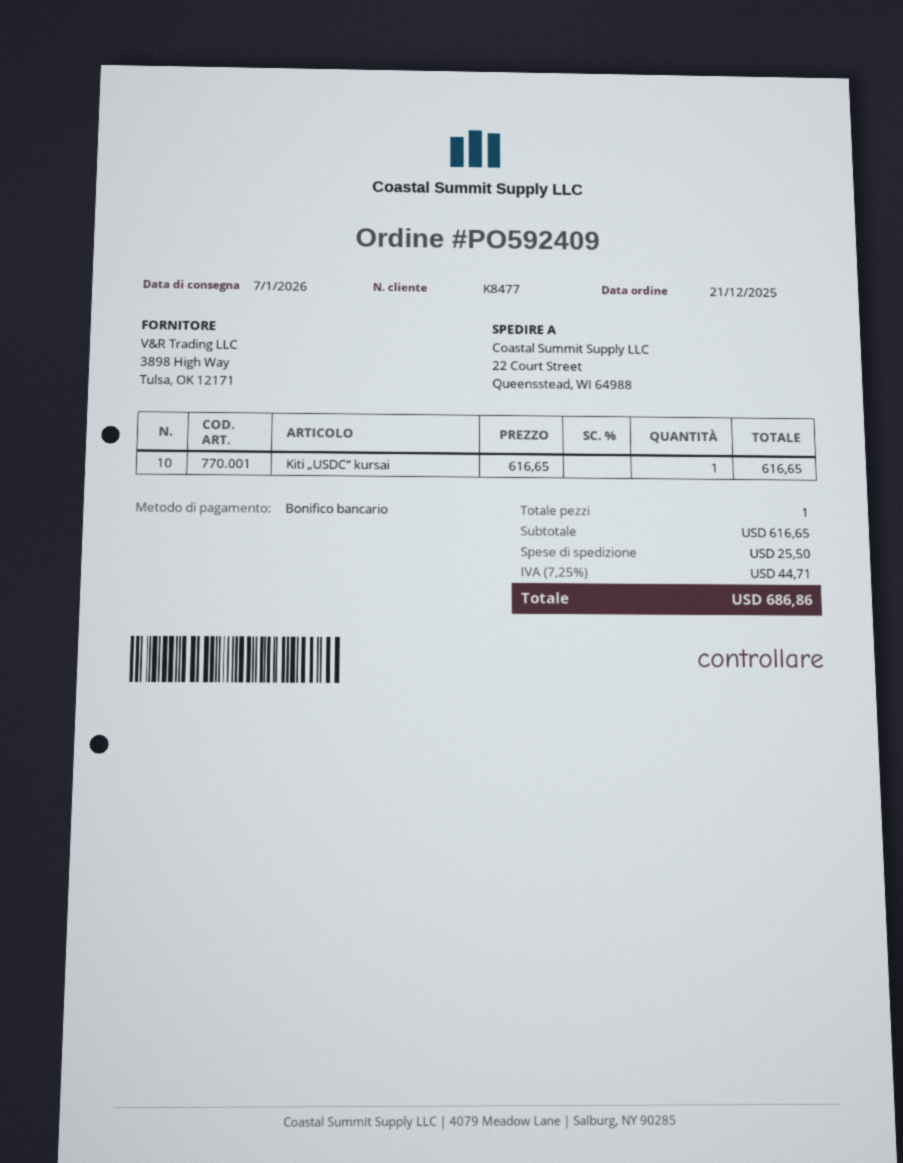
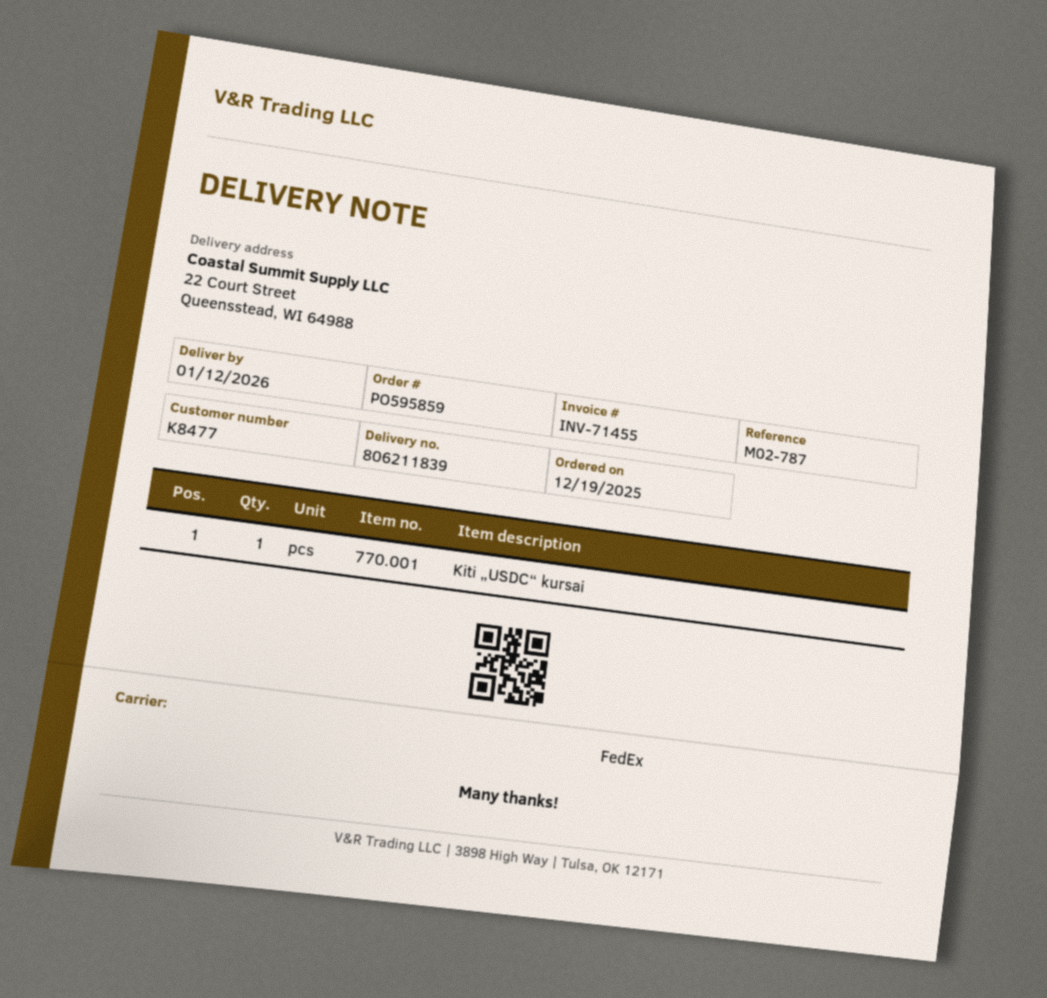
order number: PO592409 -> PO595859
order date: 2025-12-21 -> 2025-12-19
delivery date: 2026-01-07 -> 2026-01-12

